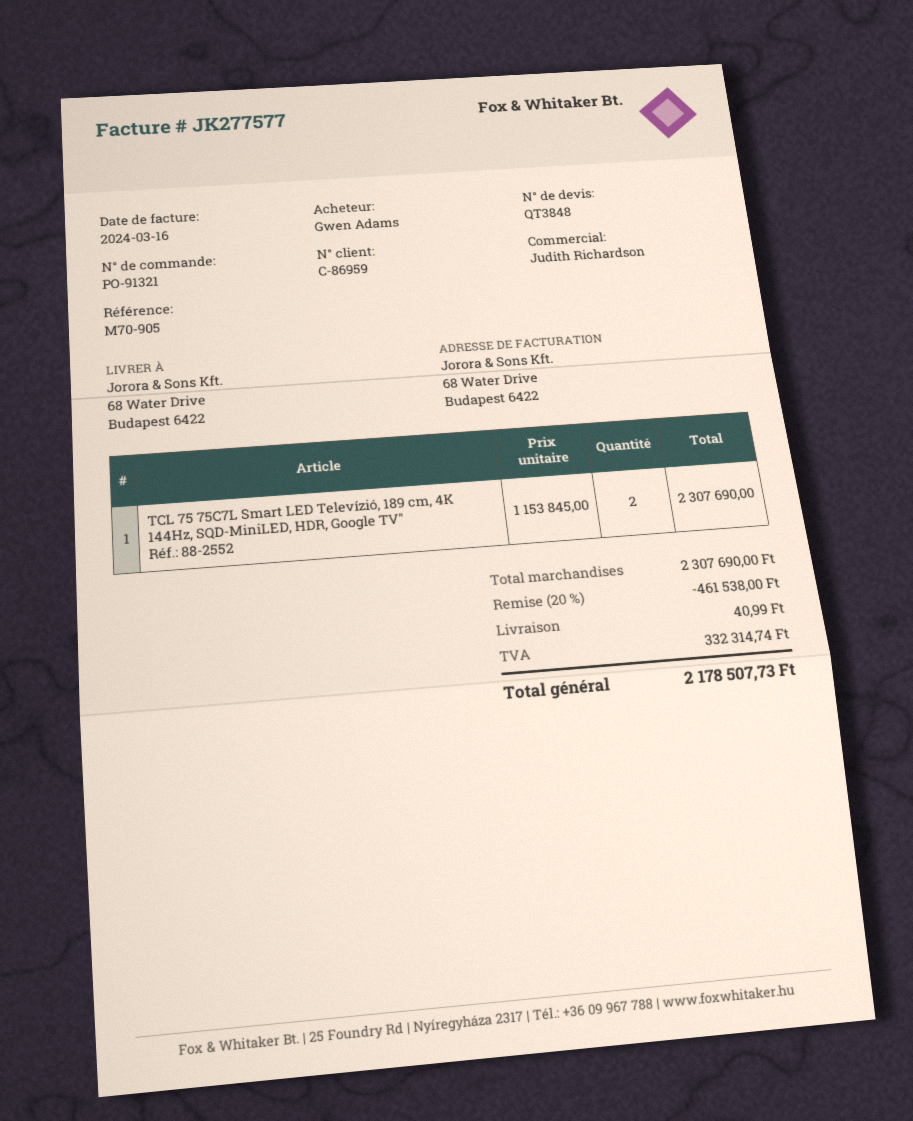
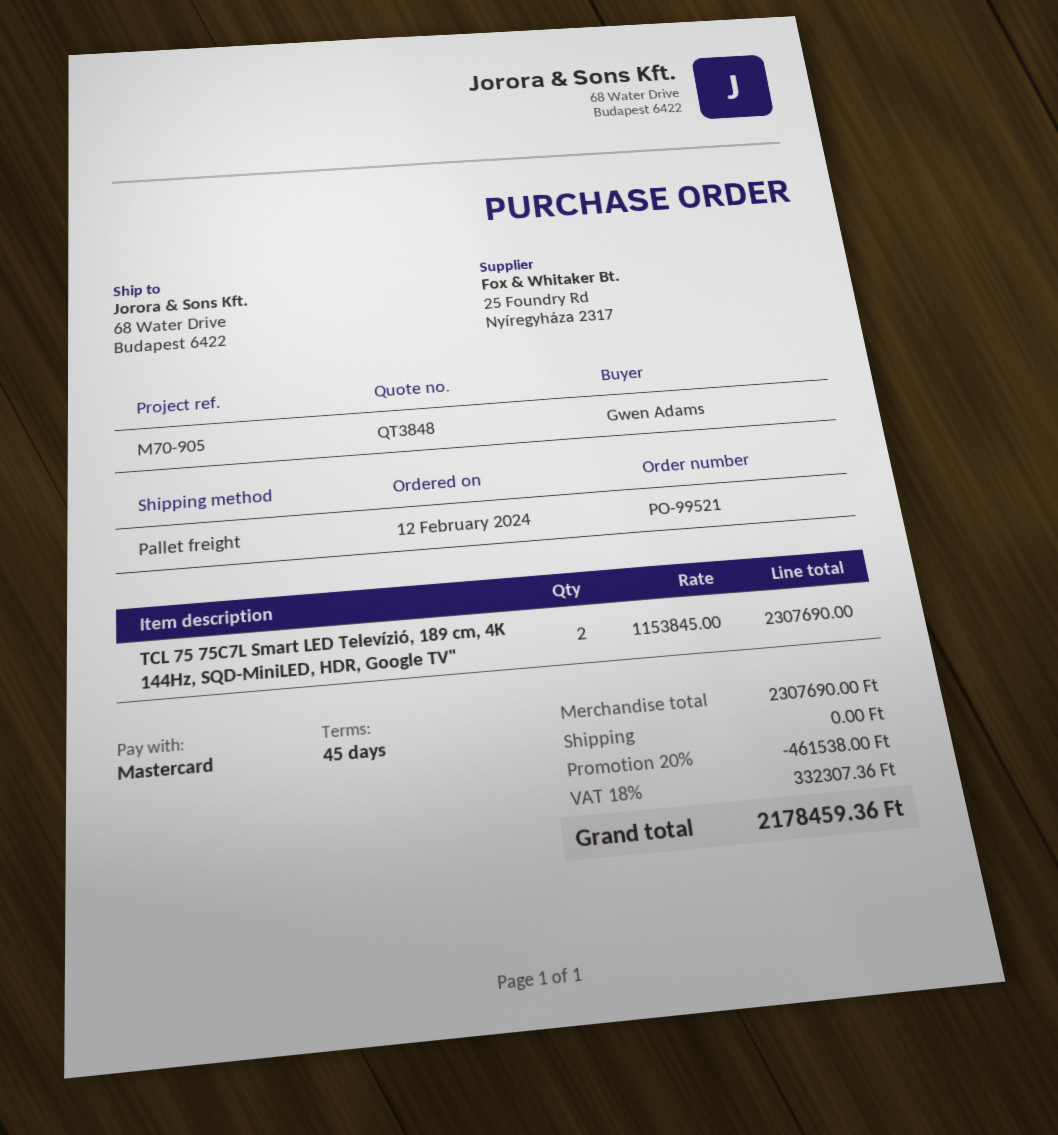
order number: PO-91321 -> PO-99521
shipping: 40.99 -> 0.00
tax: 332314.74 -> 332307.36
total: 2178507.73 -> 2178459.36

